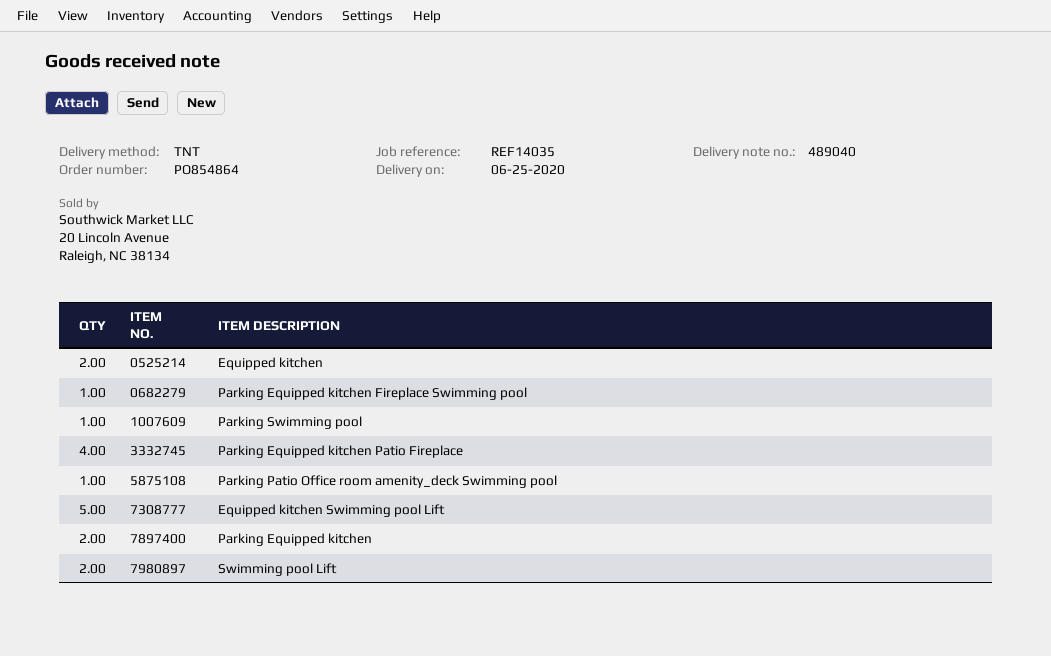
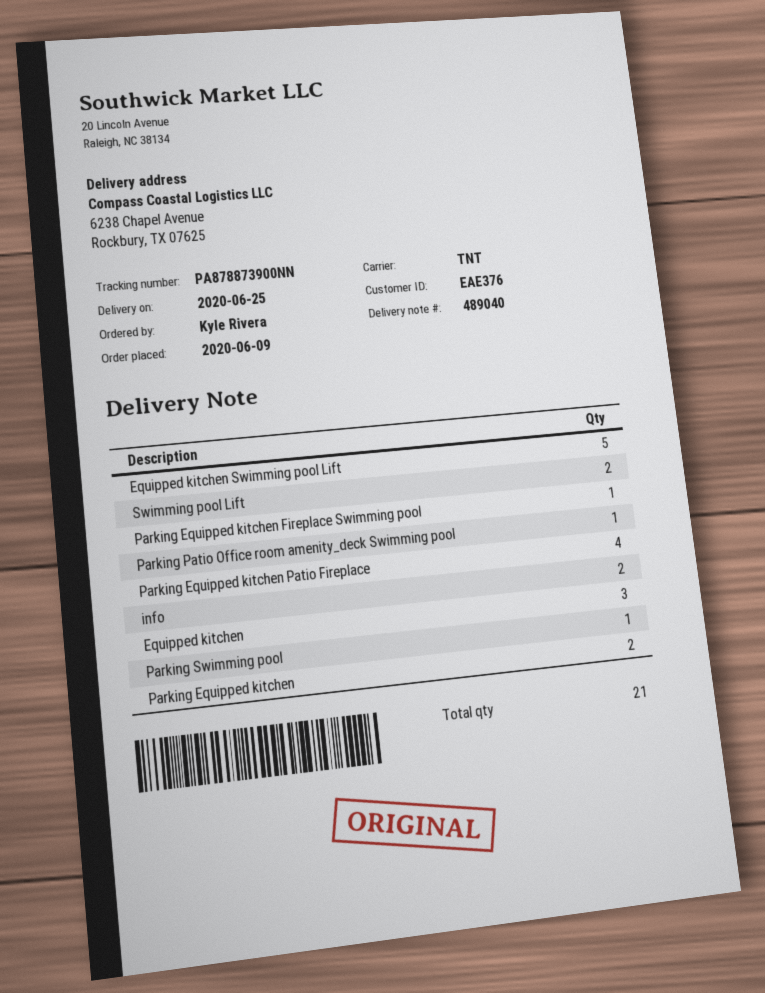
Equipped kitchen: 2 -> 3
info: none -> 2

